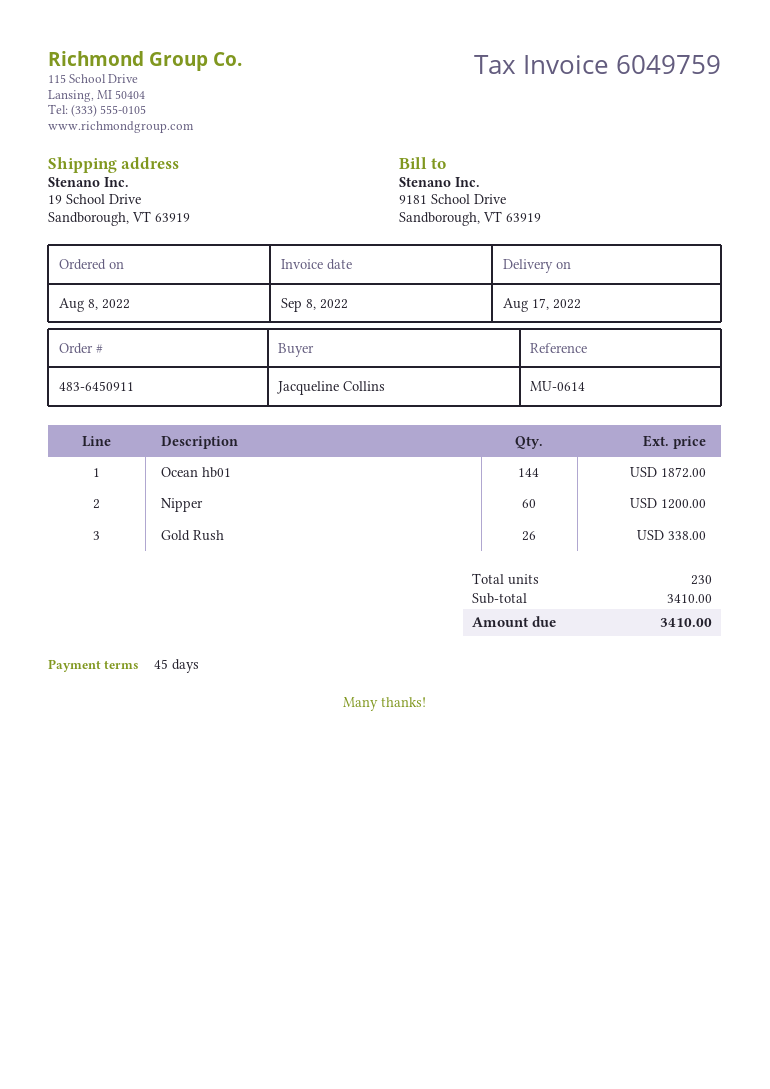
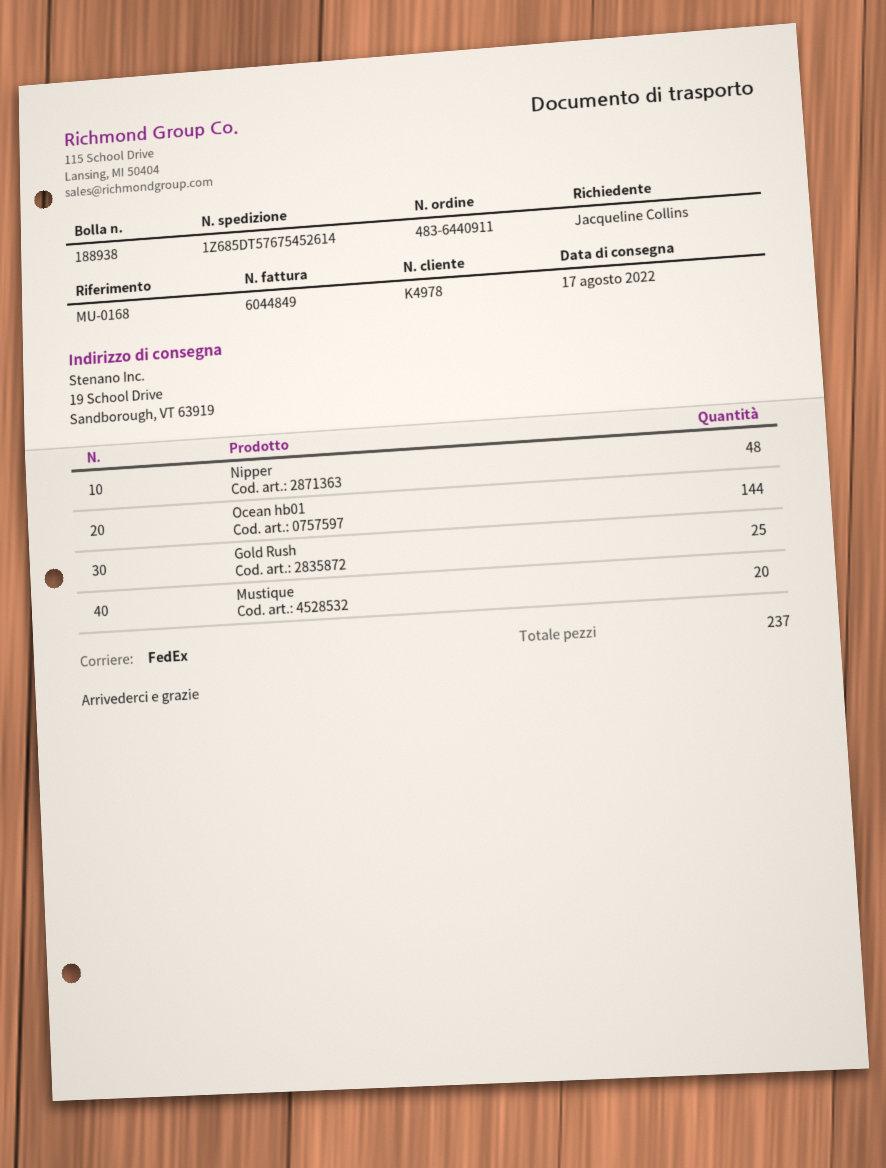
order number: 483-6450911 -> 483-6440911
invoice number: 6049759 -> 6044849
reference: MU-0614 -> MU-0168
Nipper: 60 -> 48
Gold Rush: 26 -> 25
Mustique: none -> 20
total quantity: 230 -> 237

